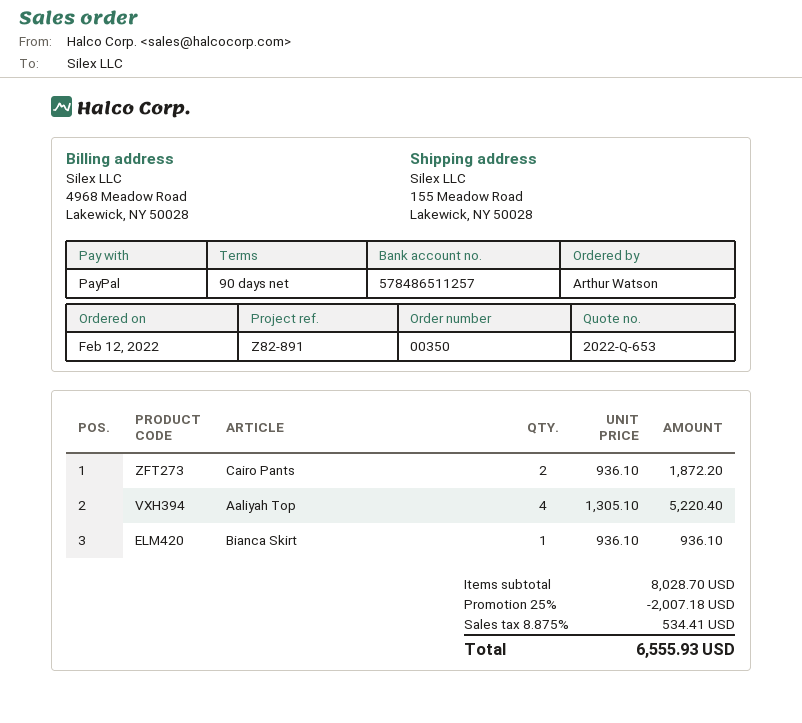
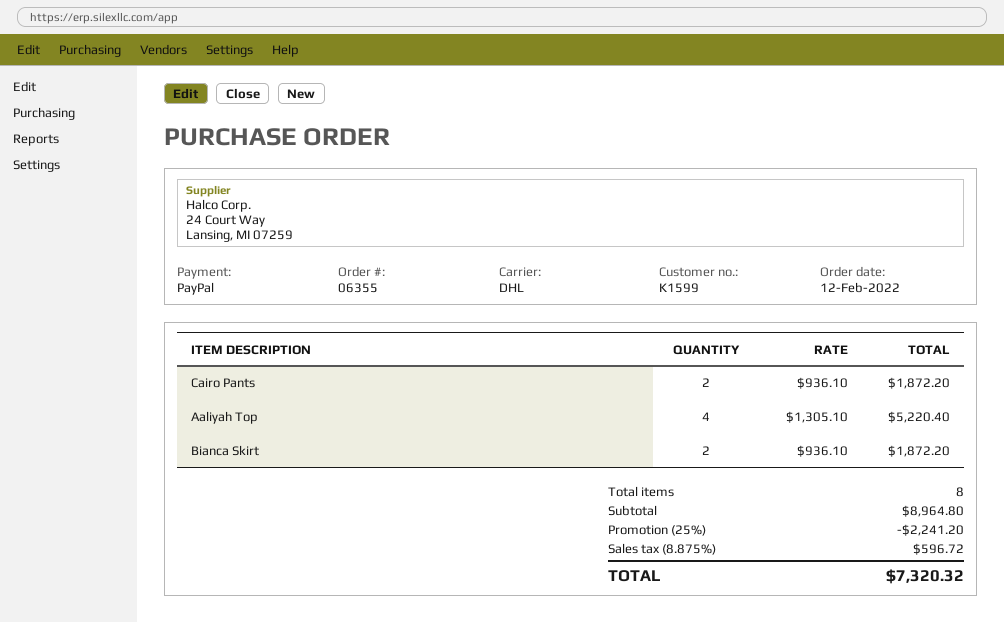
order number: 00350 -> 06355
Bianca Skirt: 1 x 936.10 = 936.10 -> 2 x 936.10 = 1872.20
subtotal: 8028.70 -> 8964.80
discount: 25% = 2007.18 -> 25% = 2241.20
tax: 8.875% = 534.41 -> 8.875% = 596.72
total: 6555.93 -> 7320.32

